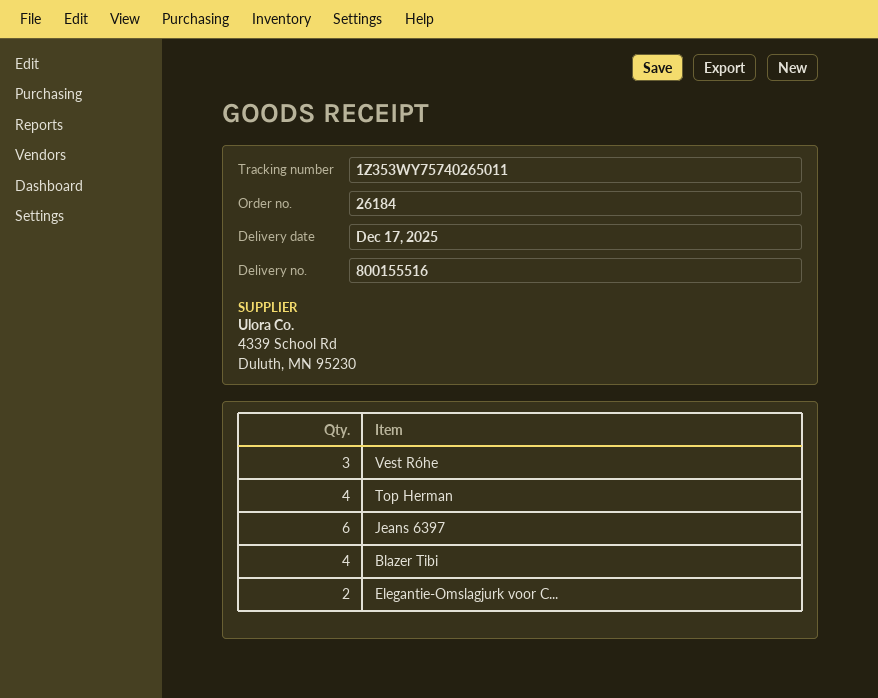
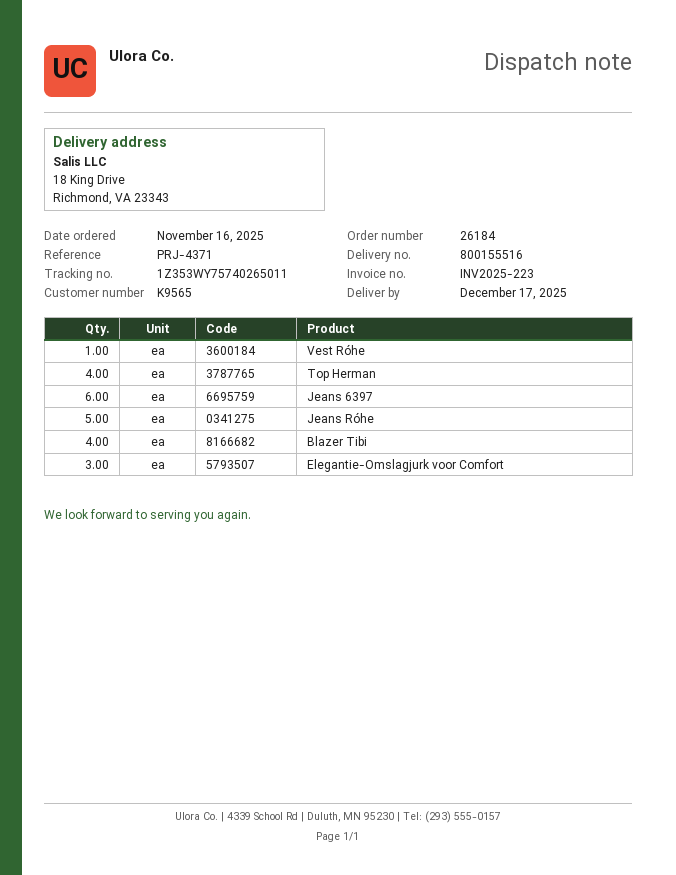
Vest Róhe: 3 -> 1
Elegantie-Omslagjurk voor C...: 2 -> 3
Jeans Róhe: none -> 5

